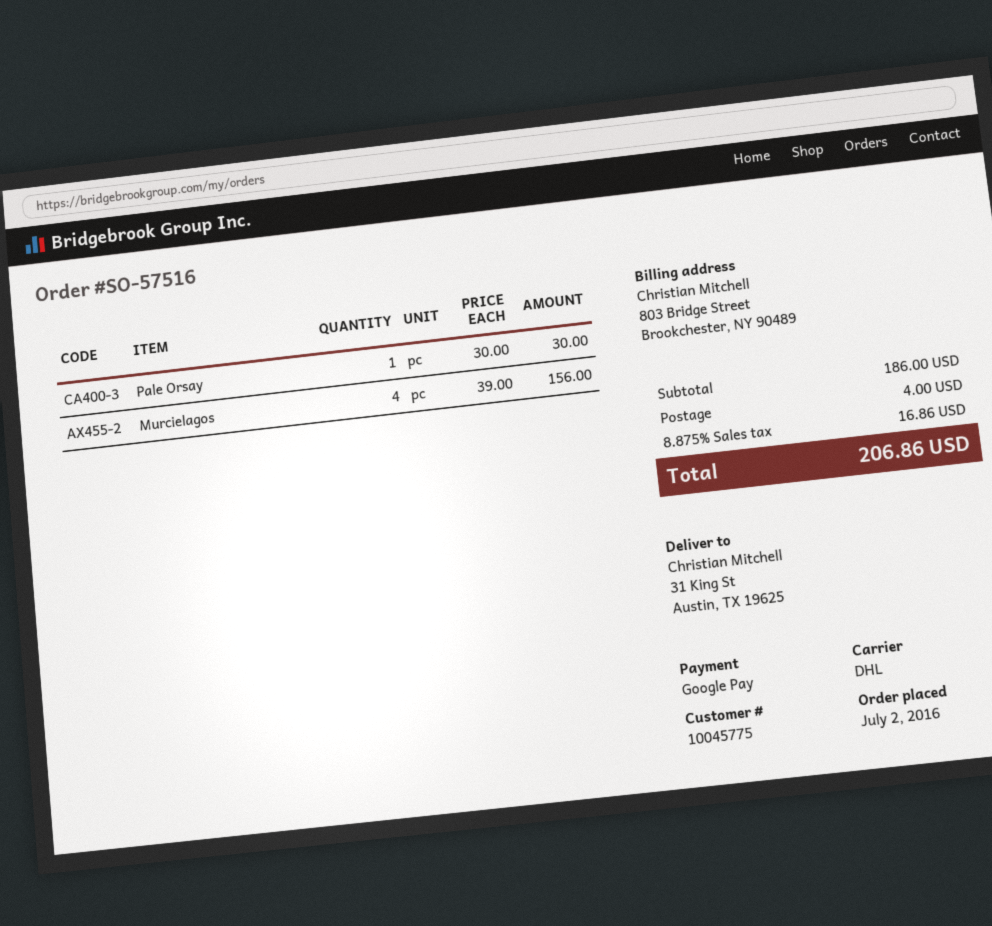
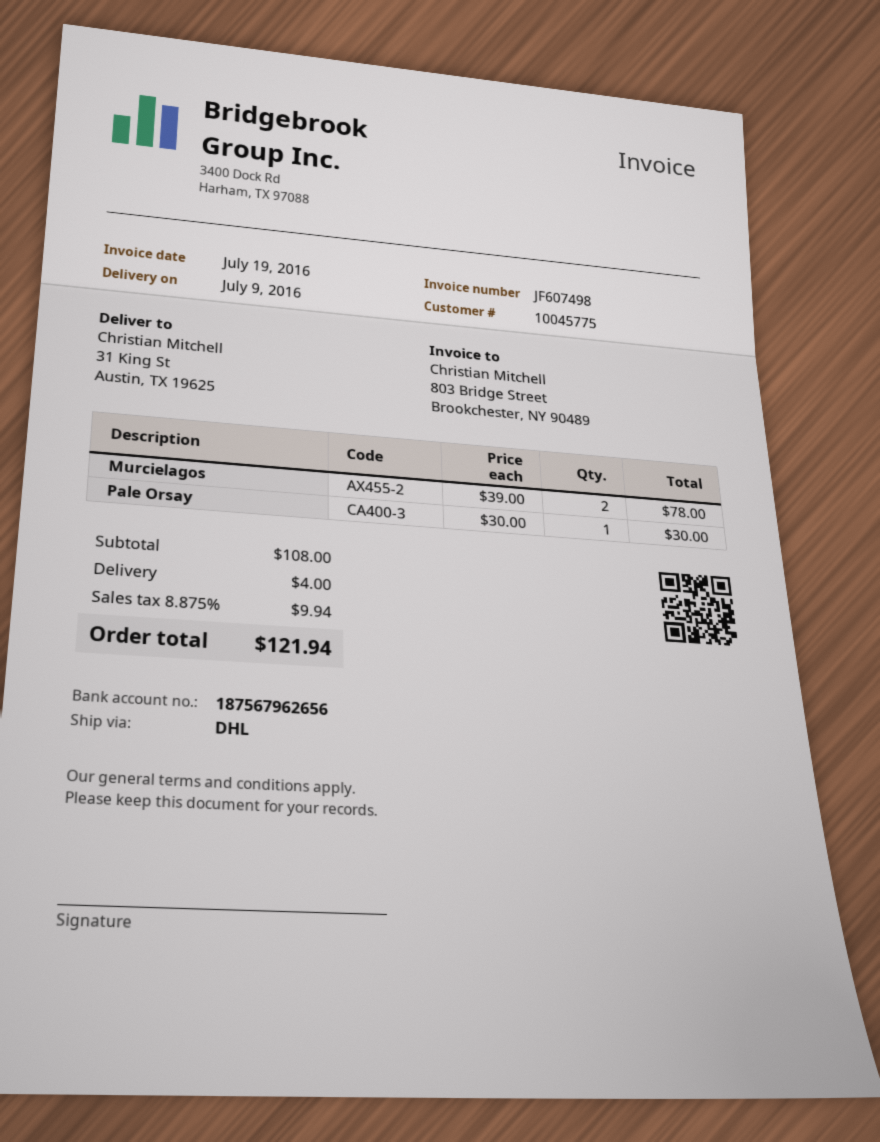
Murcielagos: 4 x 39.00 = 156.00 -> 2 x 39.00 = 78.00
subtotal: 186.00 -> 108.00
tax: 8.875% = 16.86 -> 8.875% = 9.94
total: 206.86 -> 121.94

